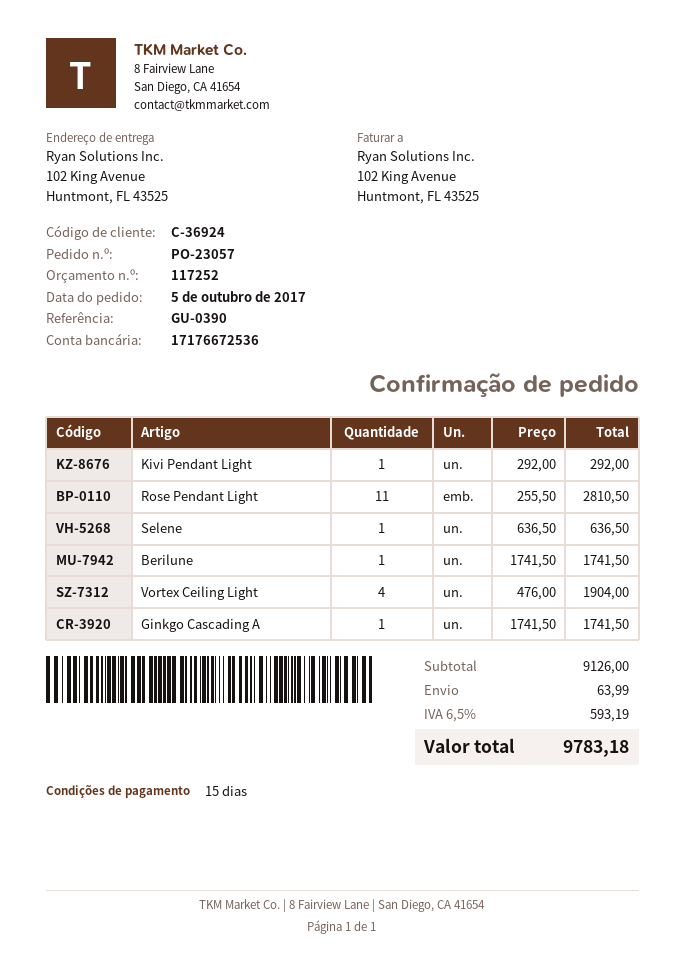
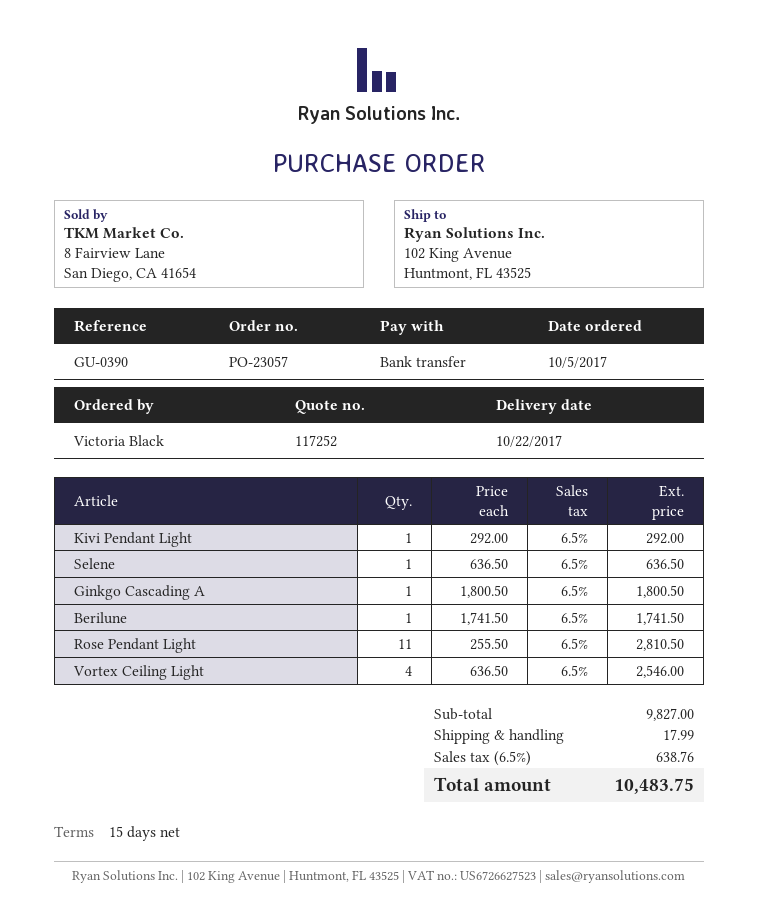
Vortex Ceiling Light: 4 x 476.00 = 1904.00 -> 4 x 636.50 = 2546.00
Ginkgo Cascading A: 1 x 1741.50 = 1741.50 -> 1 x 1800.50 = 1800.50
subtotal: 9126.00 -> 9827.00
shipping: 63.99 -> 17.99
tax: 6.5% = 593.19 -> 6.5% = 638.76
total: 9783.18 -> 10483.75

